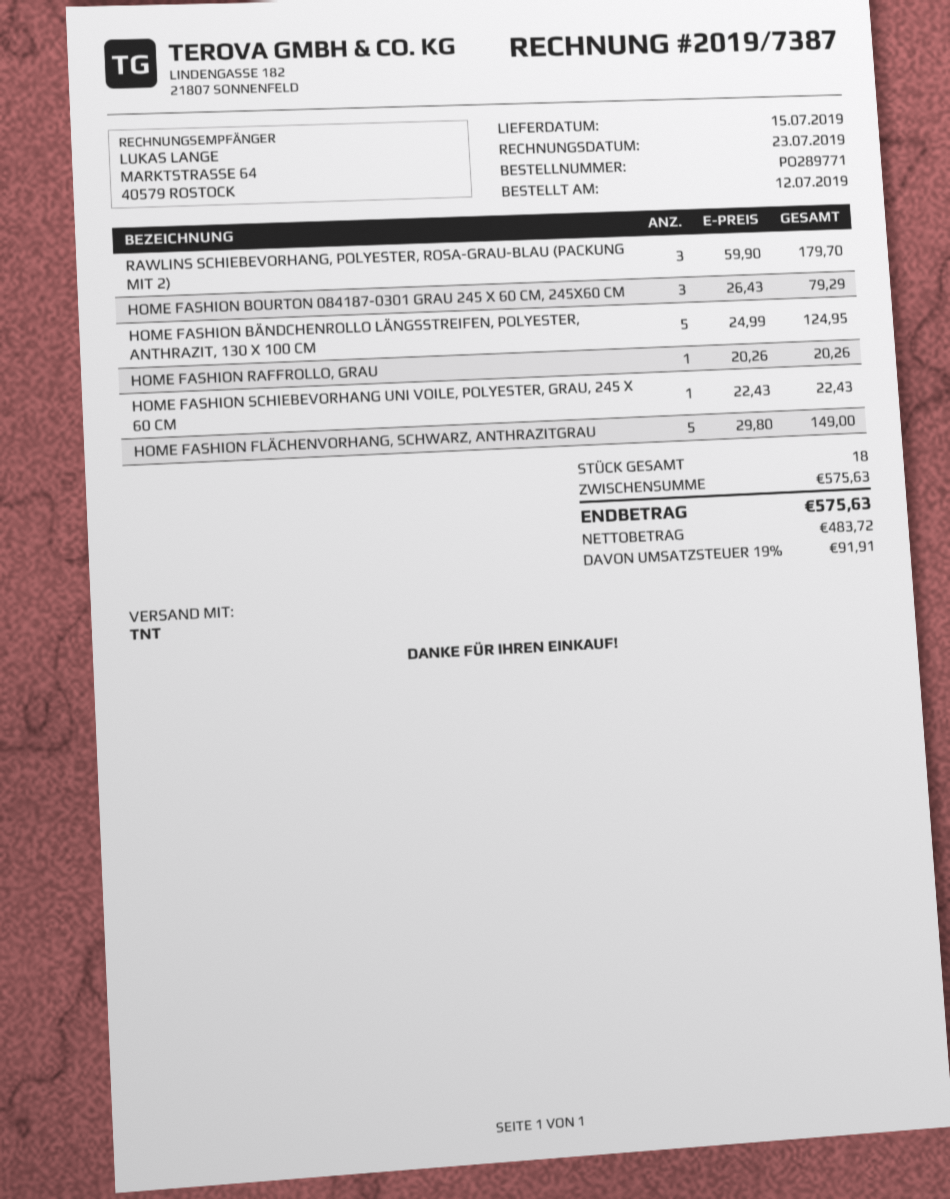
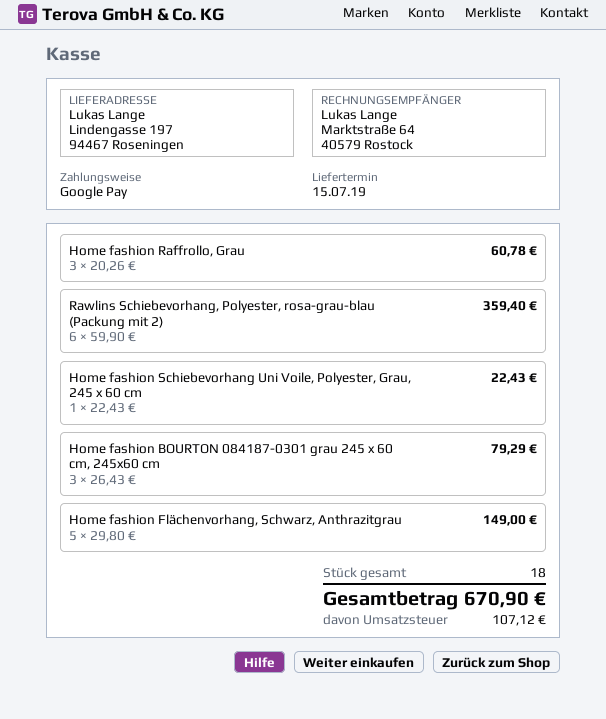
RAWLINS SCHIEBEVORHANG, POLYESTER, ROSA-GRAU-BLAU (PACKUNG MIT 2): 3 x 59.90 = 179.70 -> 6 x 59.90 = 359.40
HOME FASHION BÄNDCHENROLLO LÄNGSSTREIFEN, POLYESTER, ANTHRAZIT, 130 X 100 CM: 5 x 24.99 = 124.95 -> none
HOME FASHION RAFFROLLO, GRAU: 1 x 20.26 = 20.26 -> 3 x 20.26 = 60.78
tax: 91.91 -> 107.12
total: 575.63 -> 670.90

